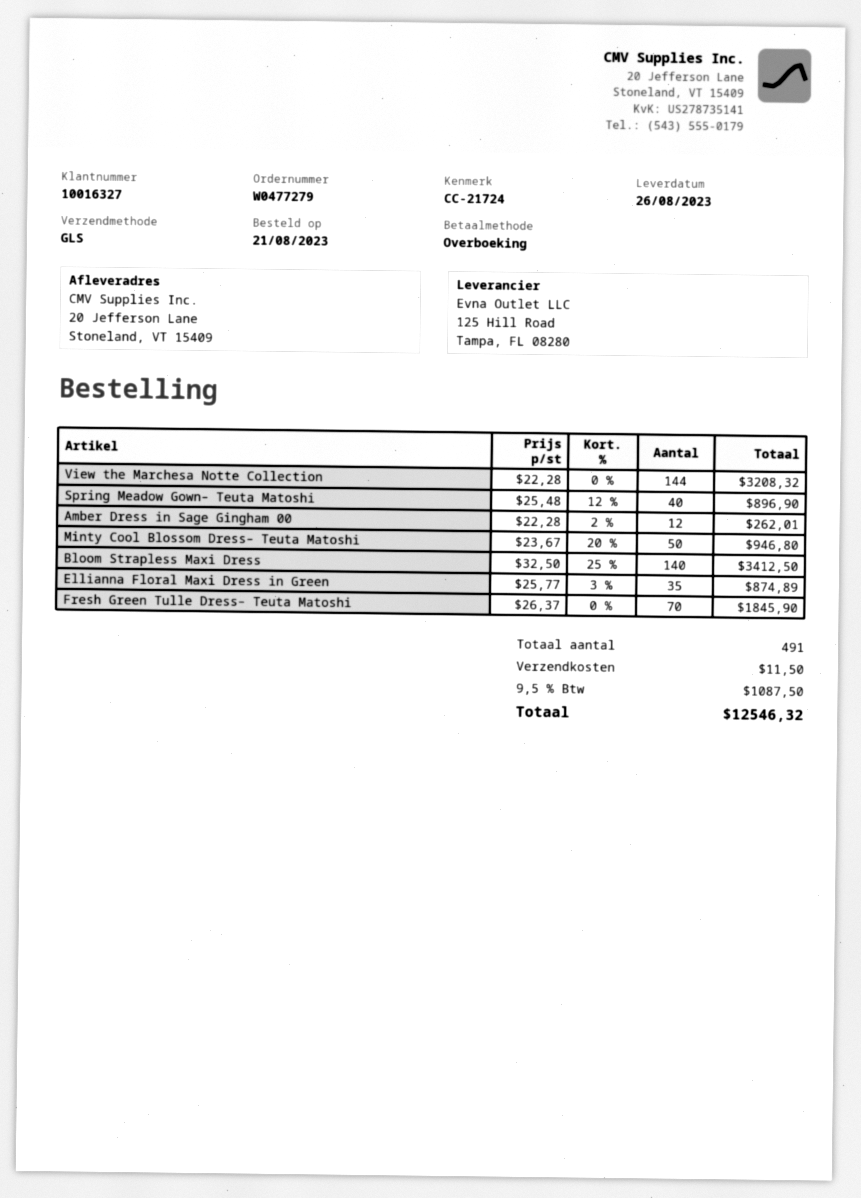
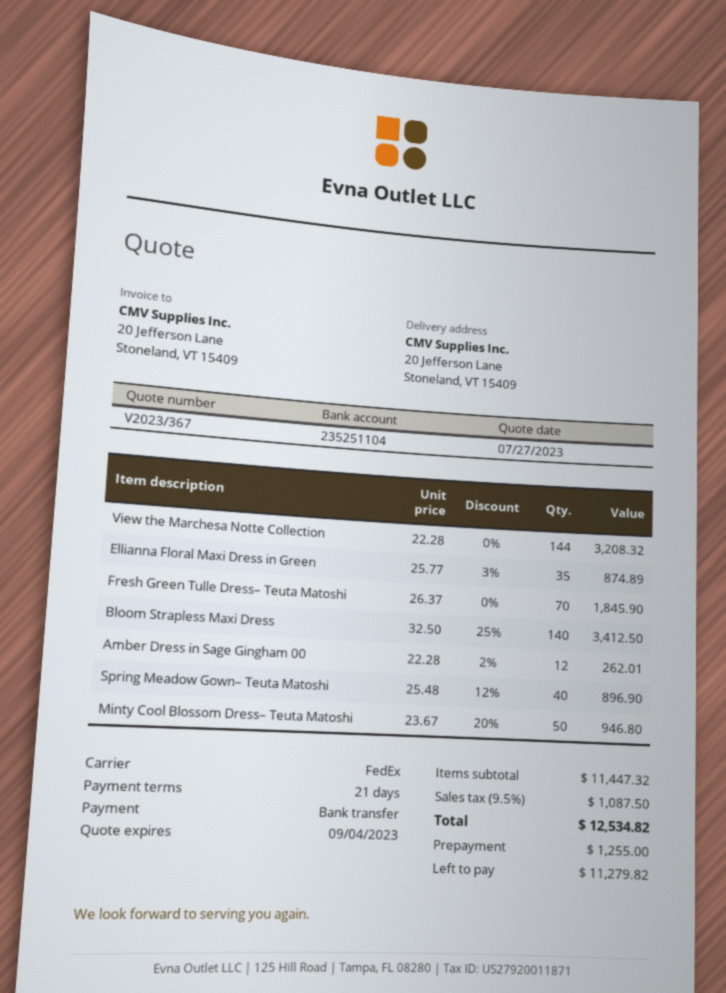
shipping method: GLS -> FedEx
shipping: 11.50 -> none
total: 12546.32 -> 12534.82

